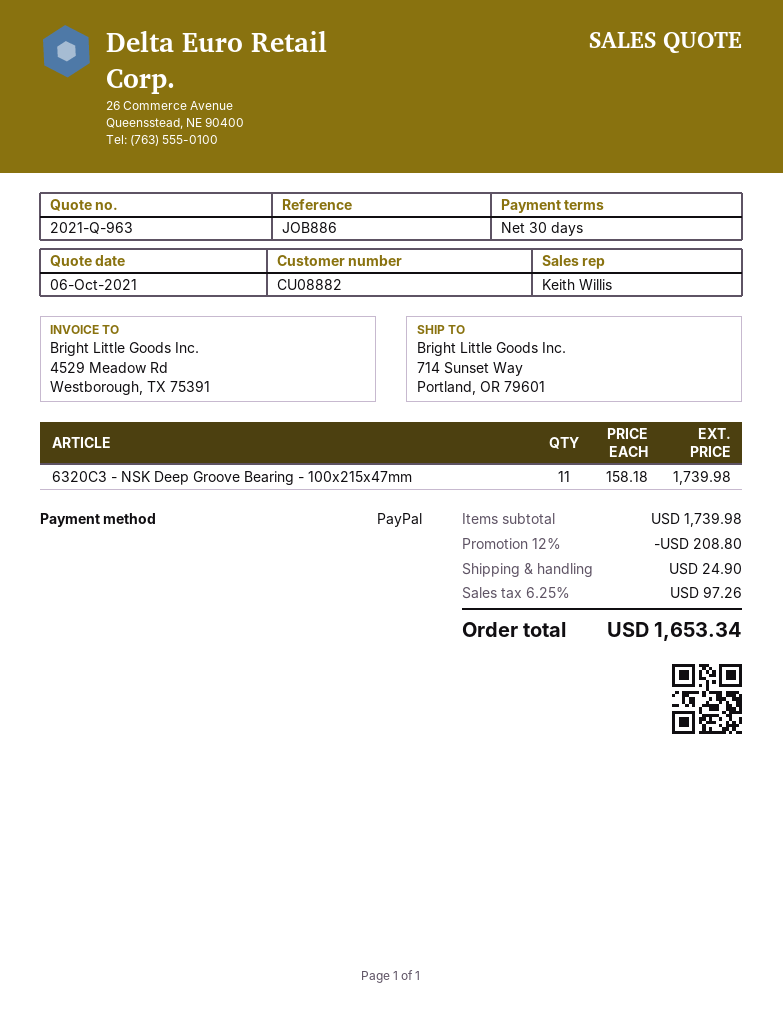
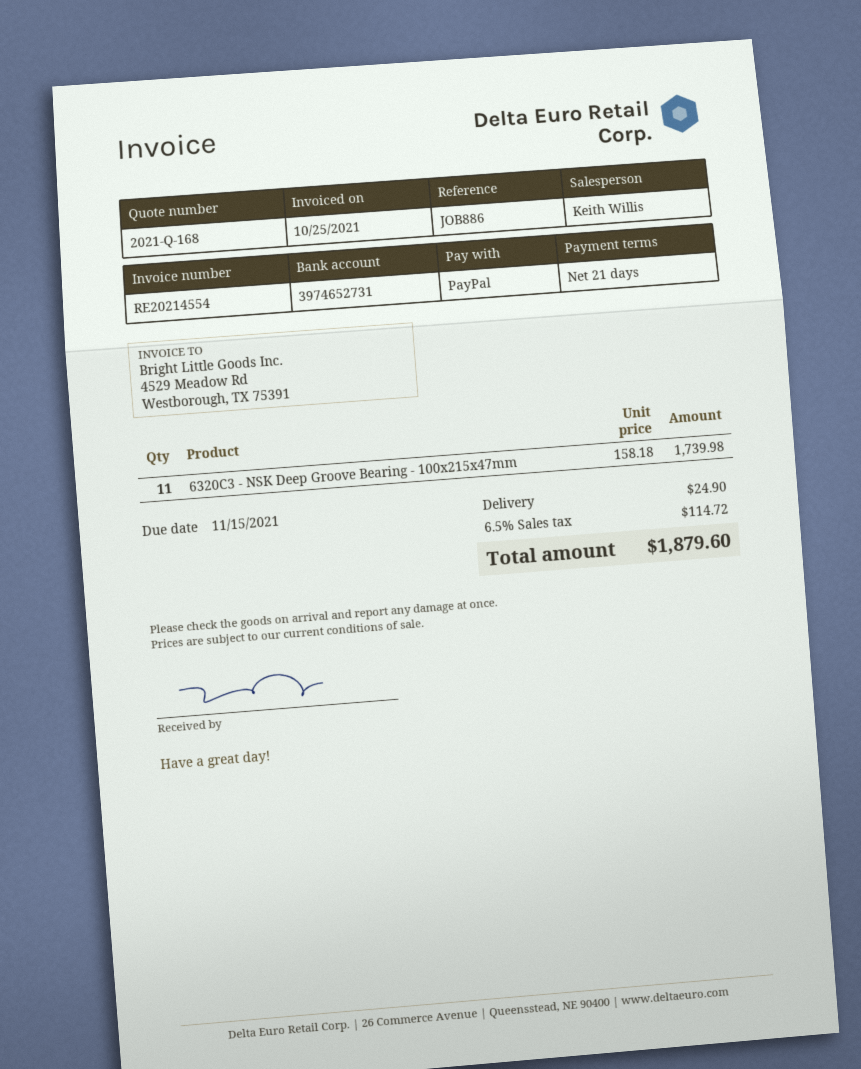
quote number: 2021-Q-963 -> 2021-Q-168
payment terms: 30 days -> 21 days
discount: 12% = 208.80 -> none
tax: 6.25% = 97.26 -> 6.5% = 114.72
total: 1653.34 -> 1879.60

